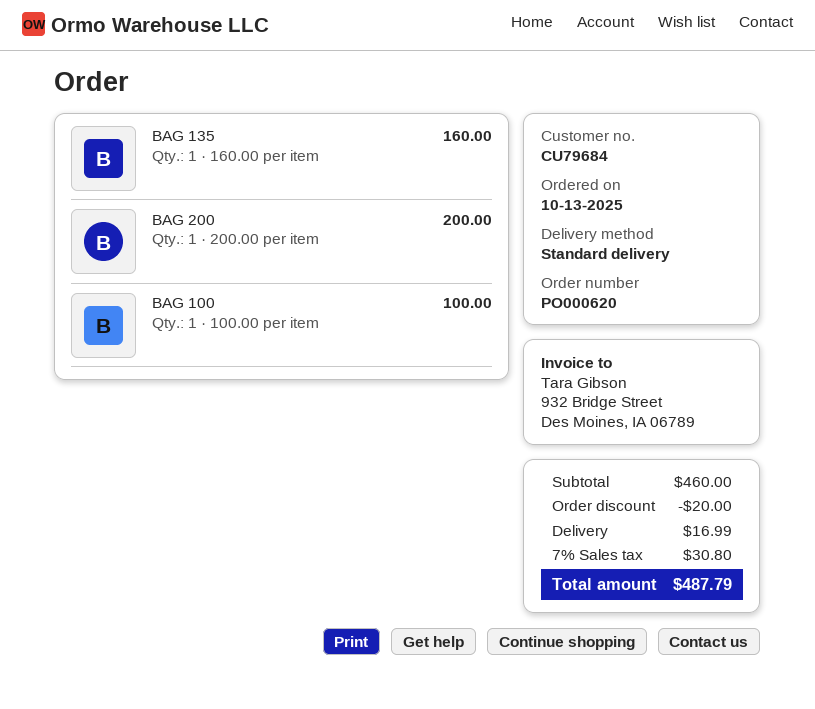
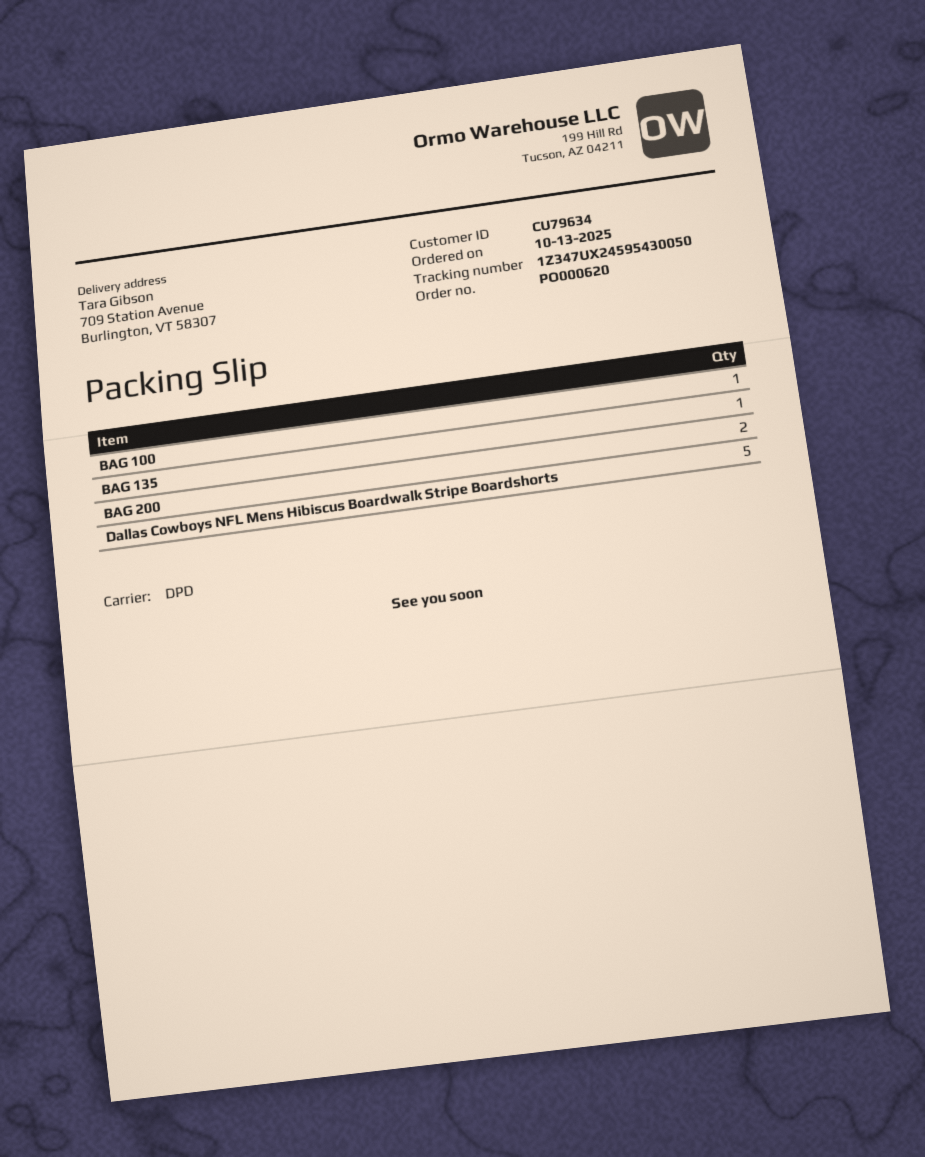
customer number: CU79684 -> CU79634
shipping method: standard -> DPD
BAG 200: 1 -> 2
Dallas Cowboys NFL Mens Hibiscus Boardwalk Stripe Boardshorts: none -> 5

